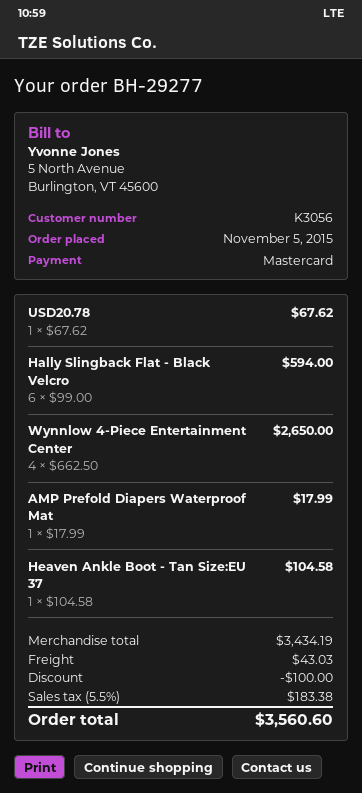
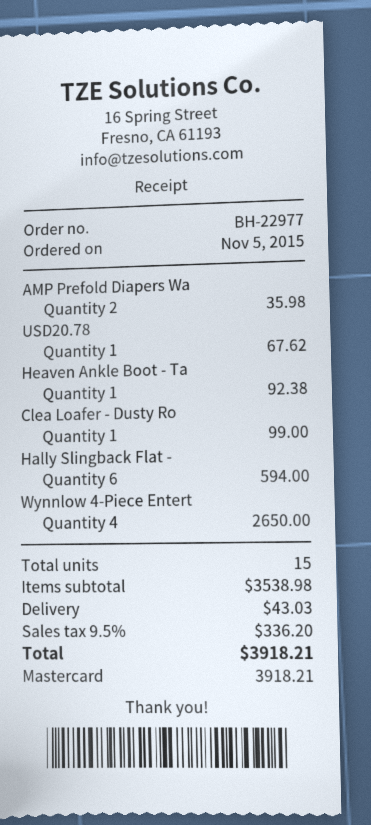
order number: BH-29277 -> BH-22977
AMP Prefold Diapers Waterproof Mat: 1 for 17.99 -> 2 for 35.98
Heaven Ankle Boot - Tan Size:EU 37: 1 for 104.58 -> 1 for 92.38
Clea Loafer - Dusty Ro: none -> 1 for 99.00
subtotal: 3434.19 -> 3538.98
discount: 100.00 -> none
tax: 5.5% = 183.38 -> 9.5% = 336.20
total: 3560.60 -> 3918.21

